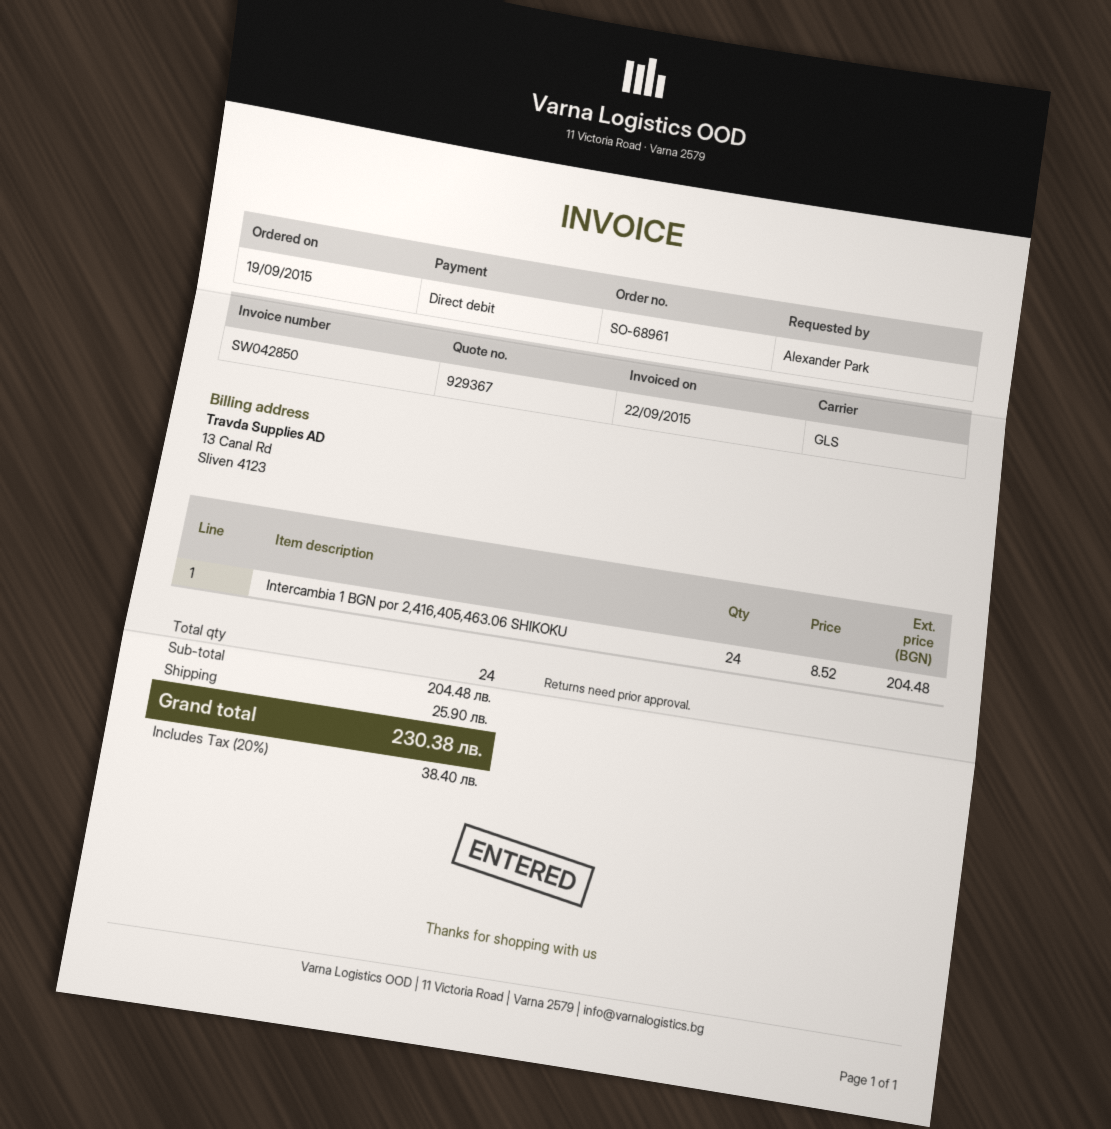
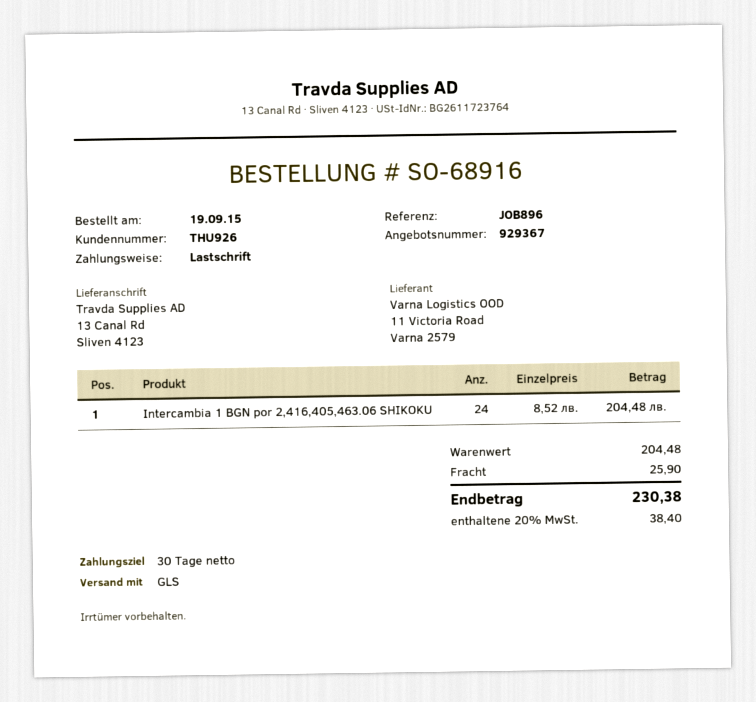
order number: SO-68961 -> SO-68916

